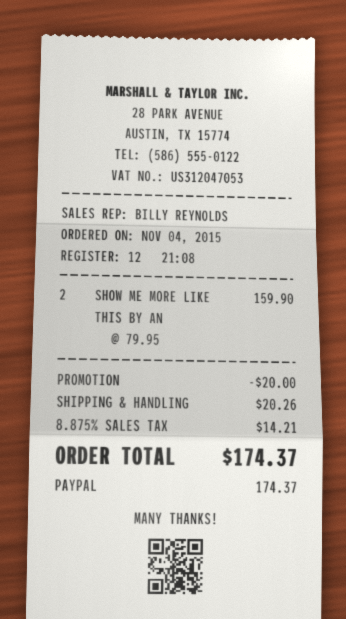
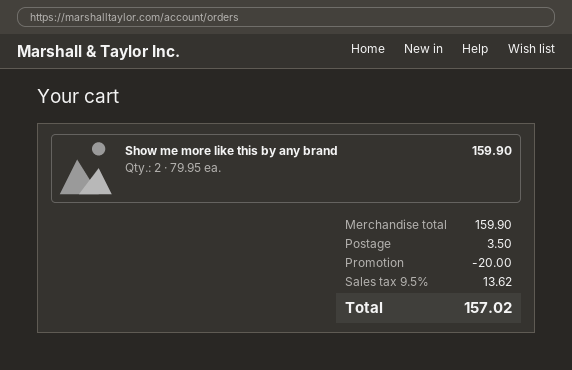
shipping: 20.26 -> 3.50
tax: 8.875% = 14.21 -> 9.5% = 13.62
total: 174.37 -> 157.02

